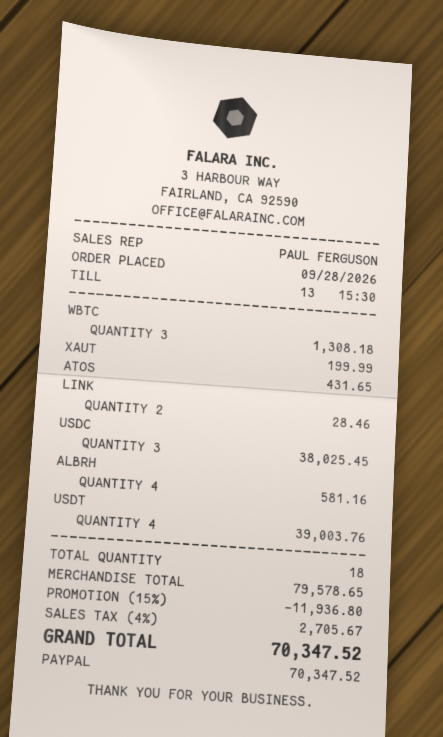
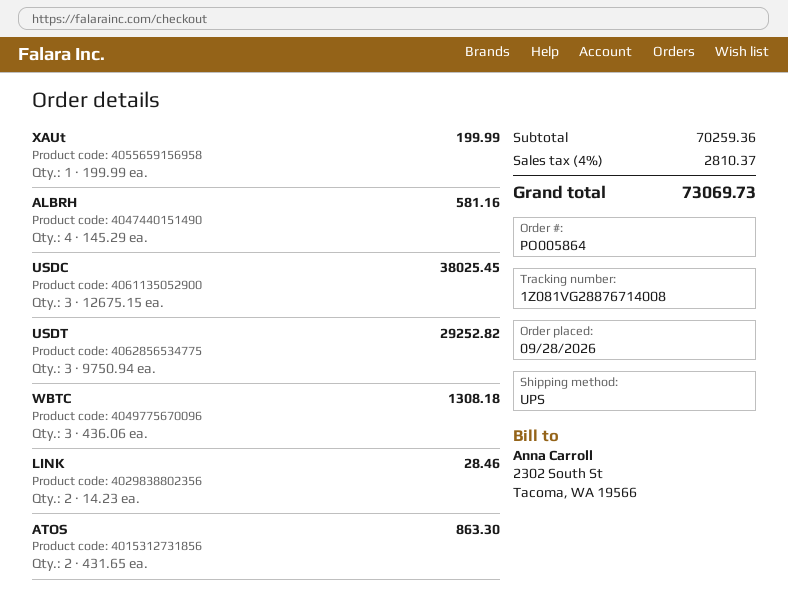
ATOS: 1 for 431.65 -> 2 for 863.30
USDT: 4 for 39003.76 -> 3 for 29252.82
subtotal: 79578.65 -> 70259.36
discount: 15% = 11936.80 -> none
tax: 4% = 2705.67 -> 4% = 2810.37
total: 70347.52 -> 73069.73

